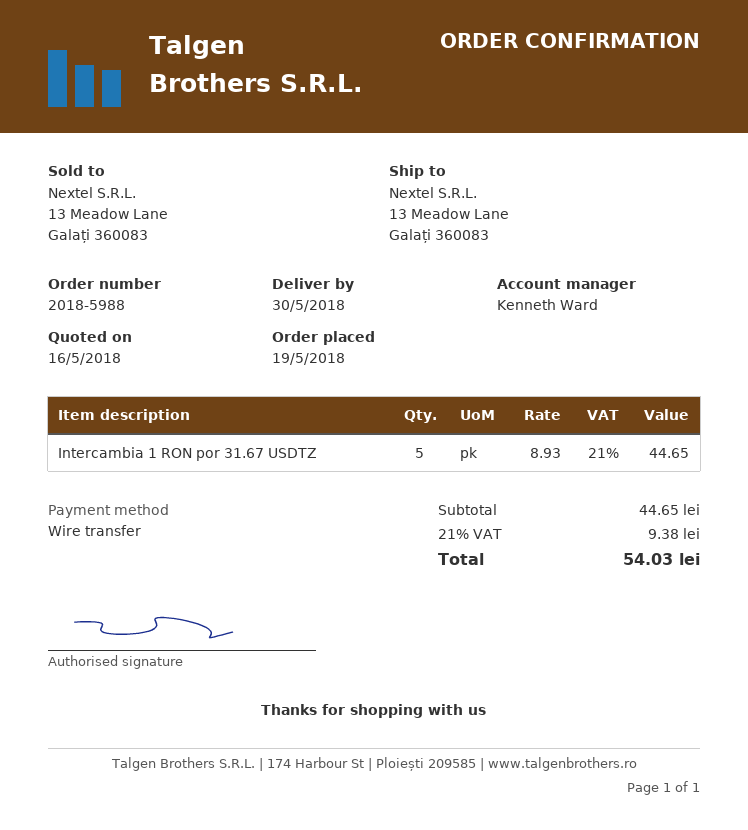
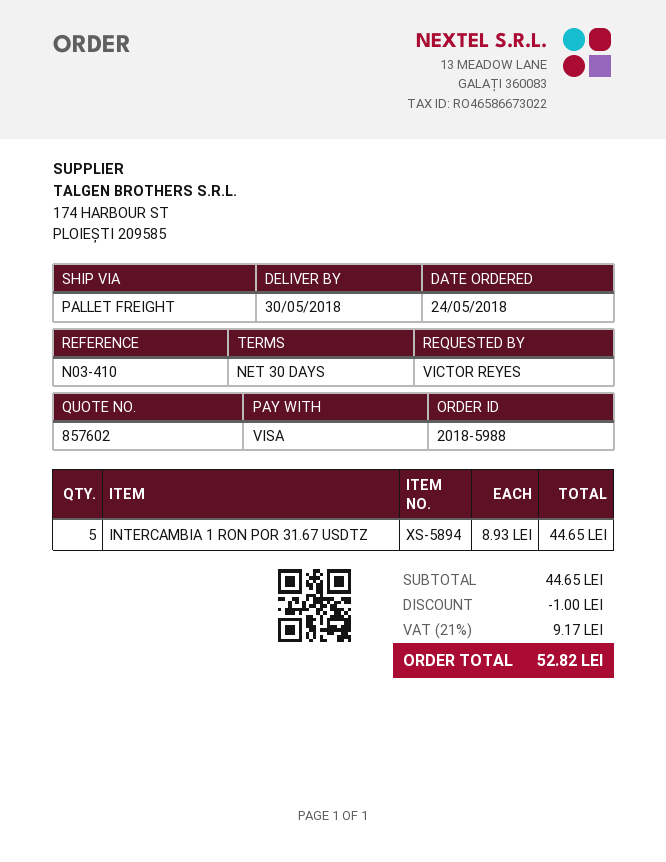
order date: 2018-05-19 -> 2018-05-24
payment method: bank transfer -> Visa
discount: none -> 1.00
tax: 21% = 9.38 -> 21% = 9.17
total: 54.03 -> 52.82

